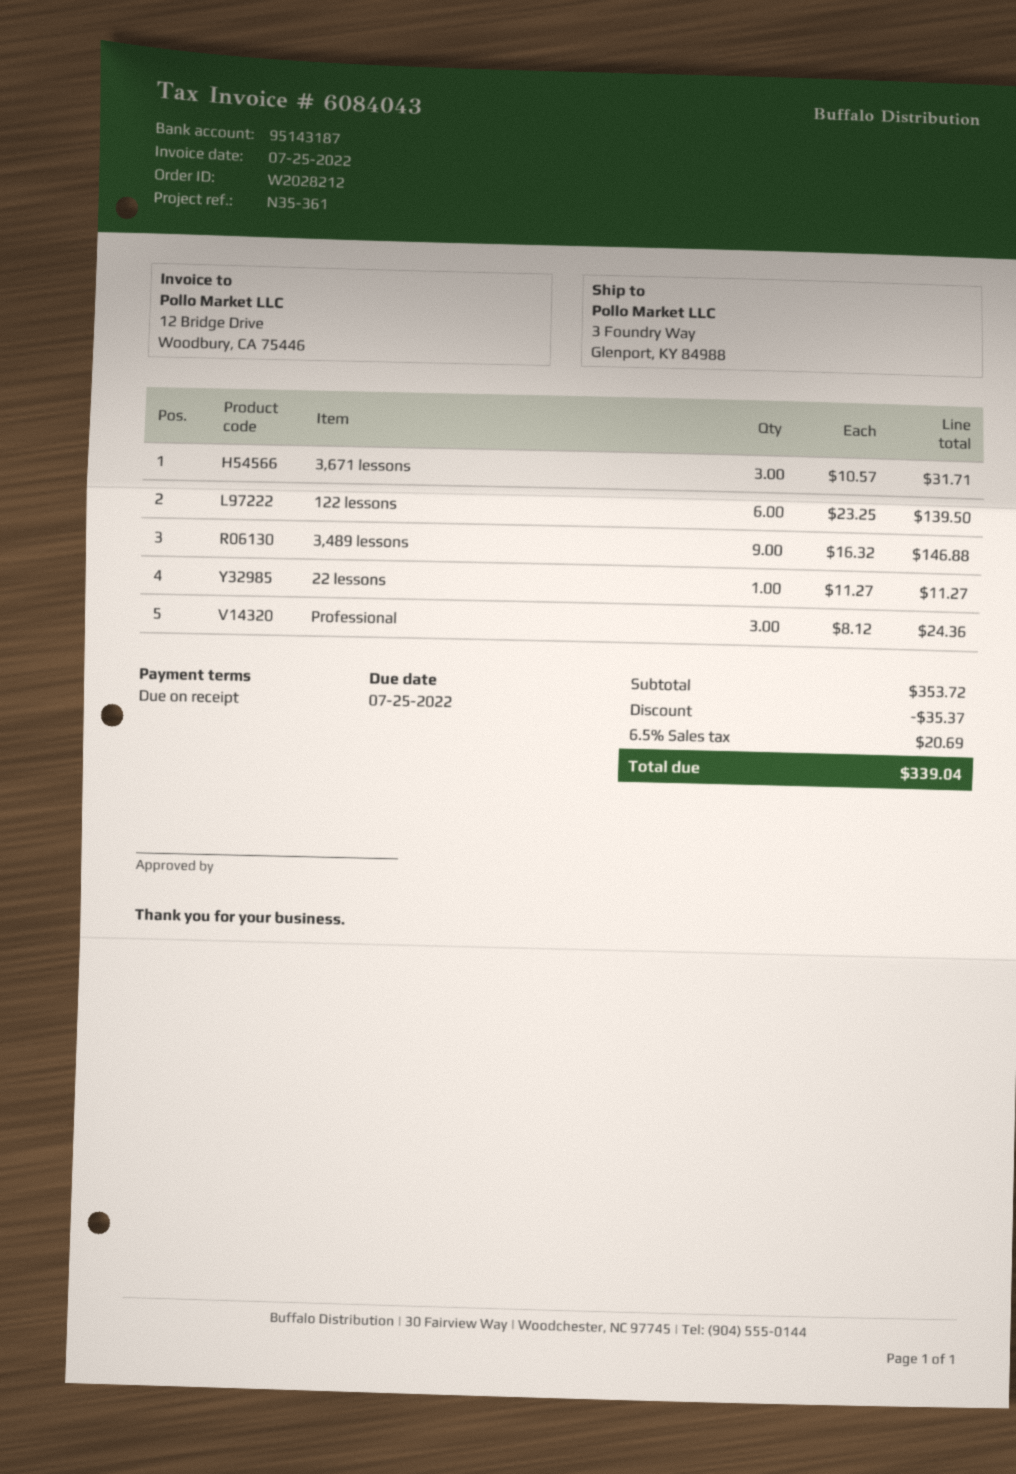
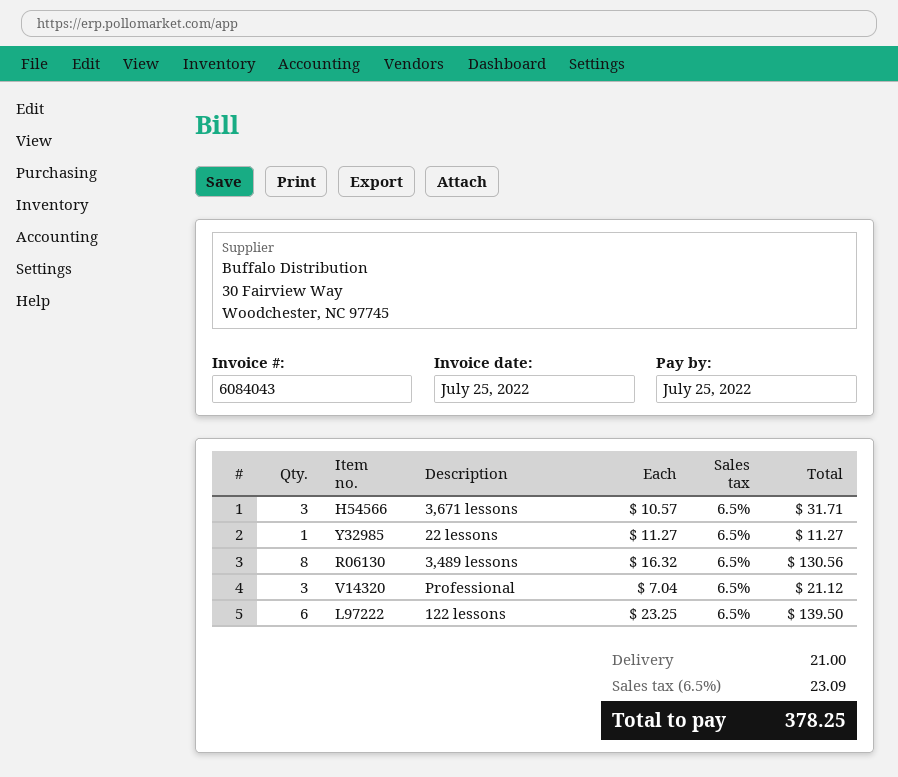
3,489 lessons: 9 x 16.32 = 146.88 -> 8 x 16.32 = 130.56
Professional: 3 x 8.12 = 24.36 -> 3 x 7.04 = 21.12
discount: 35.37 -> none
shipping: none -> 21.00
tax: 6.5% = 20.69 -> 6.5% = 23.09
total: 339.04 -> 378.25

